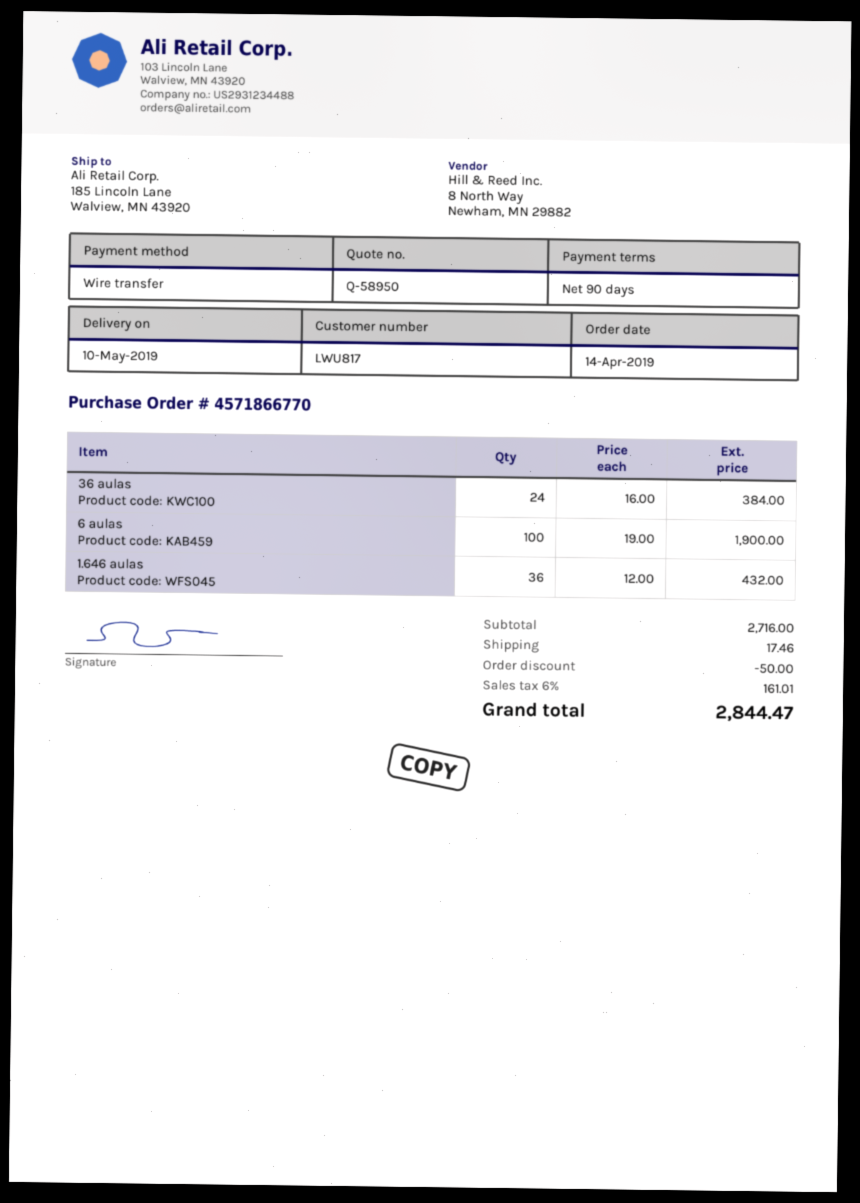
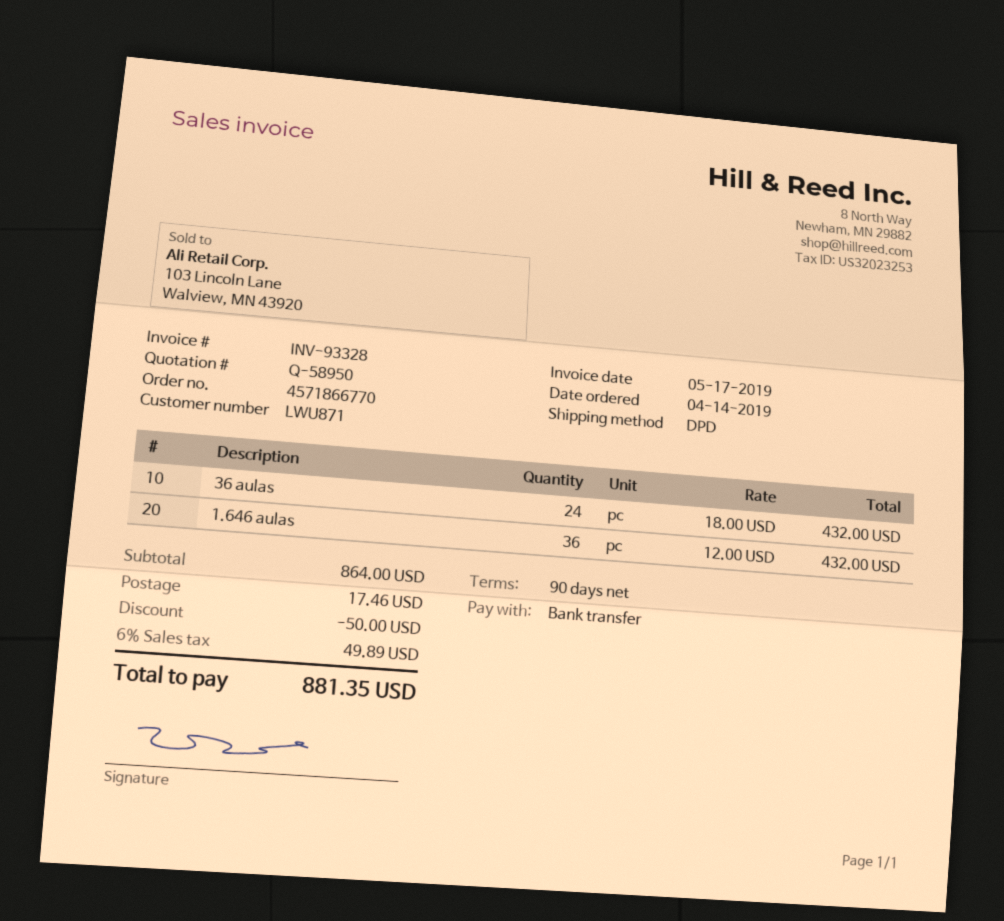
customer number: LWU817 -> LWU871
36 aulas: 24 x 16.00 = 384.00 -> 24 x 18.00 = 432.00
6 aulas: 100 x 19.00 = 1900.00 -> none
subtotal: 2716.00 -> 864.00
tax: 6% = 161.01 -> 6% = 49.89
total: 2844.47 -> 881.35

